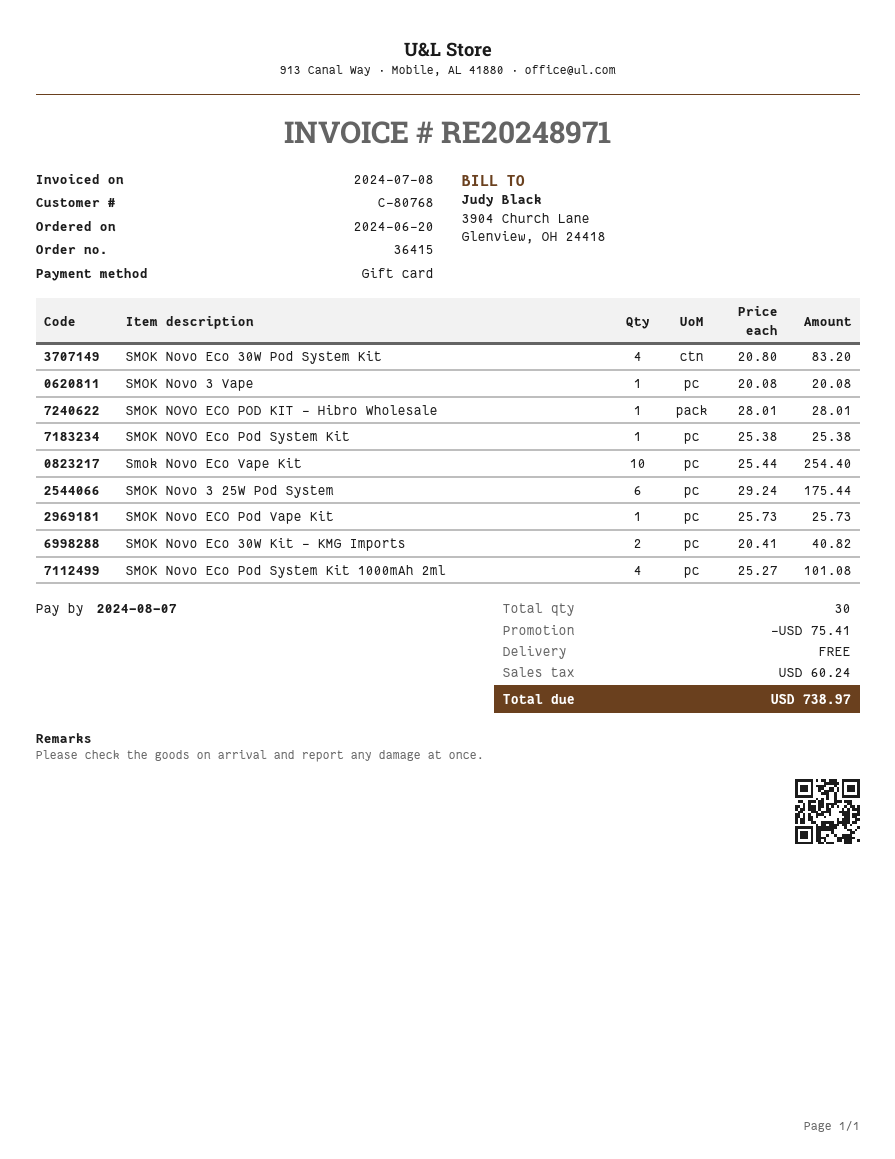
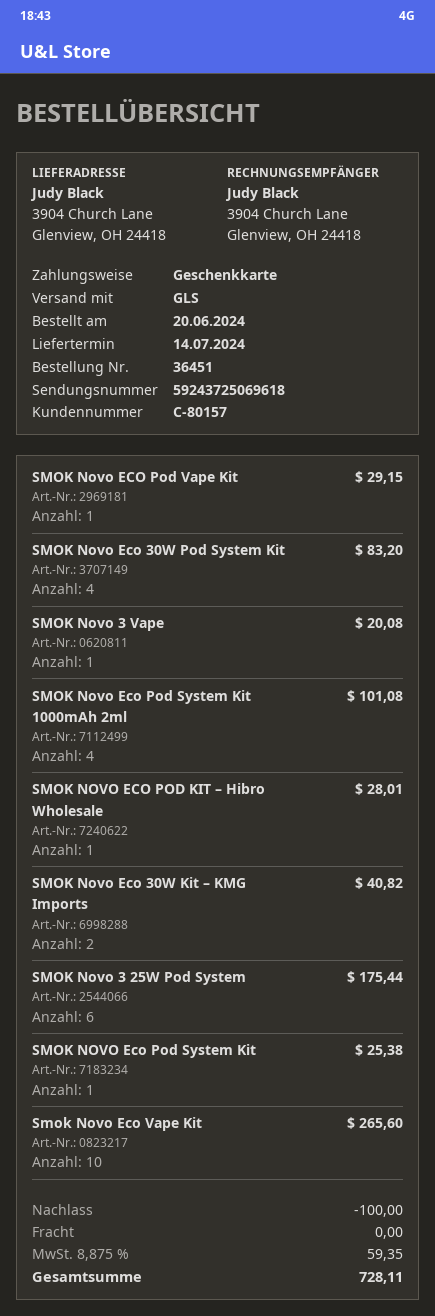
order number: 36415 -> 36451
customer number: C-80768 -> C-80157
Smok Novo Eco Vape Kit: 10 for 254.40 -> 10 for 265.60
SMOK Novo ECO Pod Vape Kit: 1 for 25.73 -> 1 for 29.15
discount: 75.41 -> 100.00
tax: 60.24 -> 59.35
total: 738.97 -> 728.11

